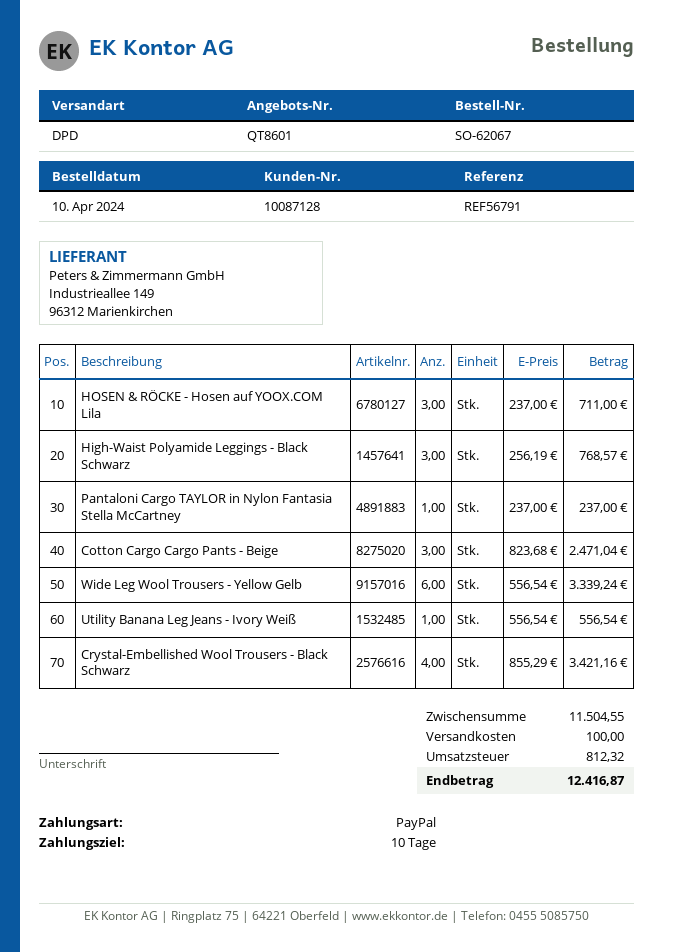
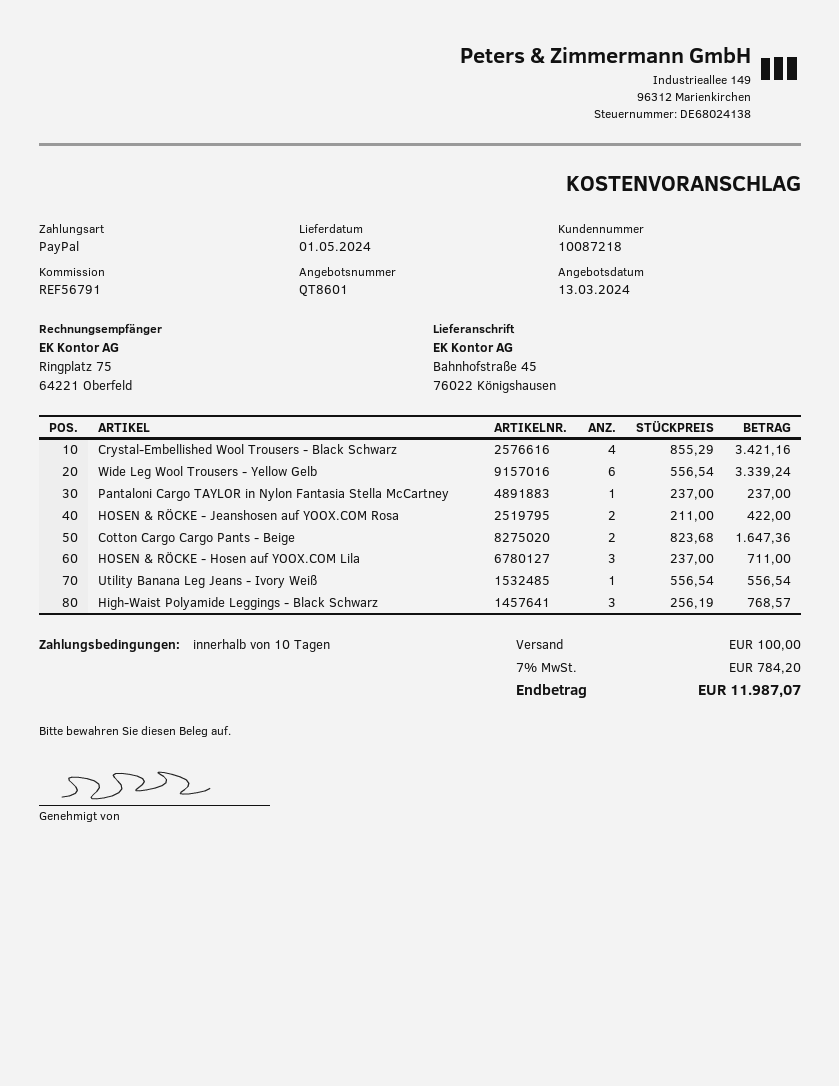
customer number: 10087128 -> 10087218
Cotton Cargo Cargo Pants - Beige: 3 x 823.68 = 2471.04 -> 2 x 823.68 = 1647.36
HOSEN & RÖCKE - Jeanshosen auf YOOX.COM Rosa: none -> 2 x 211.00 = 422.00
tax: 812.32 -> 784.20
total: 12416.87 -> 11987.07

